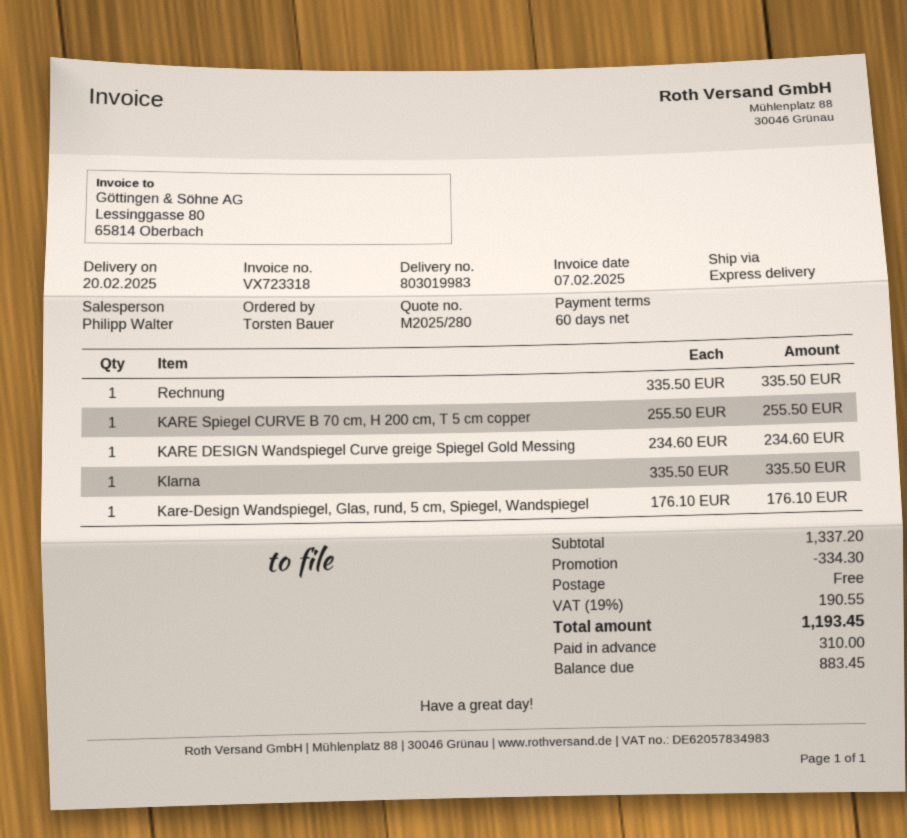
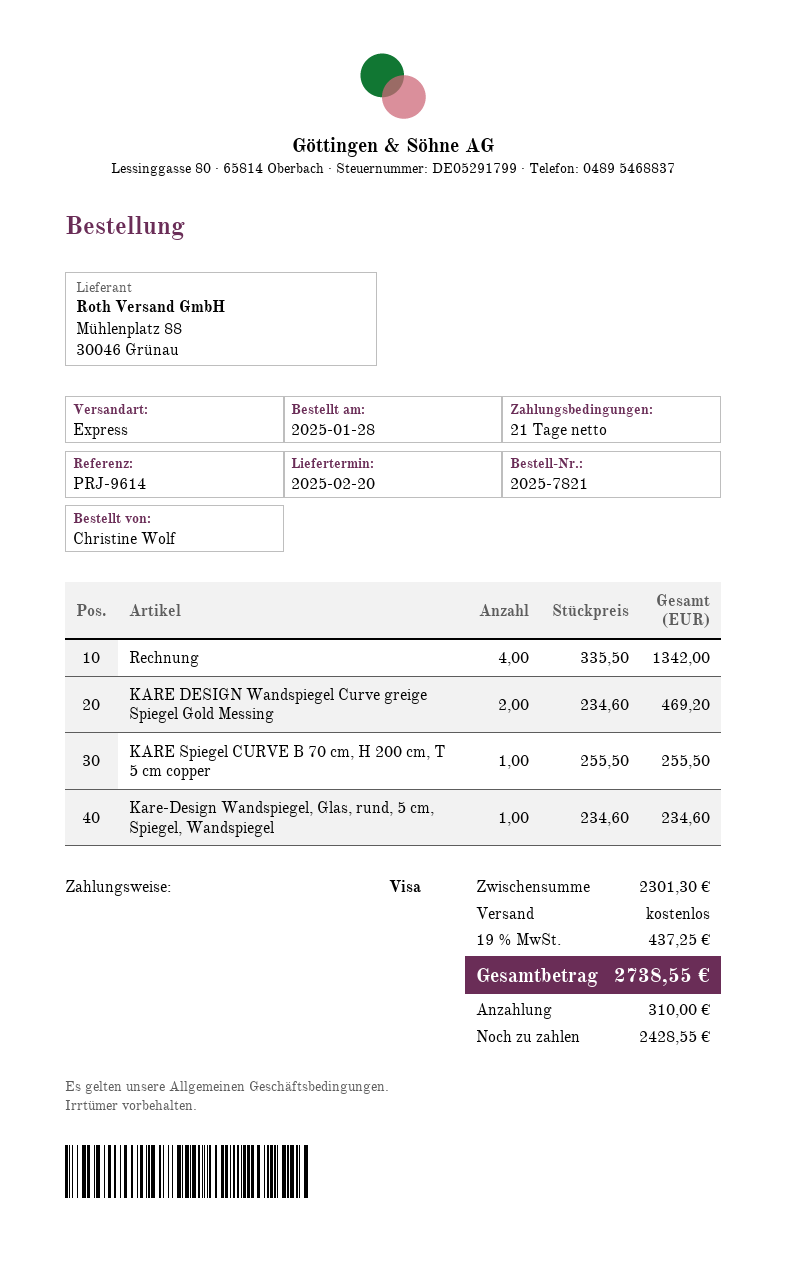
payment terms: 60 days -> 21 days
ordered by: Torsten Bauer -> Christine Wolf
Rechnung: 1 x 335.50 = 335.50 -> 4 x 335.50 = 1342.00
KARE DESIGN Wandspiegel Curve greige Spiegel Gold Messing: 1 x 234.60 = 234.60 -> 2 x 234.60 = 469.20
Klarna: 1 x 335.50 = 335.50 -> none
Kare-Design Wandspiegel, Glas, rund, 5 cm, Spiegel, Wandspiegel: 1 x 176.10 = 176.10 -> 1 x 234.60 = 234.60
subtotal: 1337.20 -> 2301.30
discount: 334.30 -> none
tax: 19% = 190.55 -> 19% = 437.25
total: 1193.45 -> 2738.55
balance: 883.45 -> 2428.55

